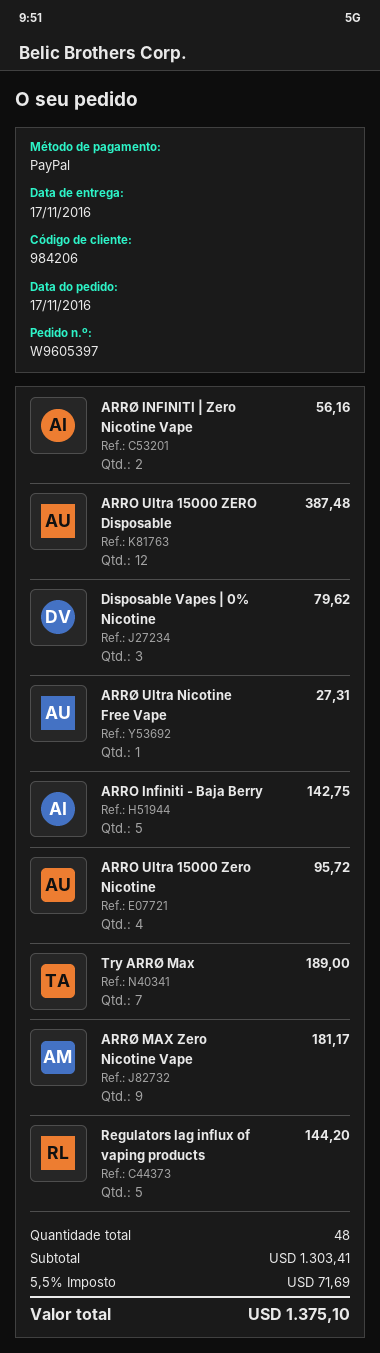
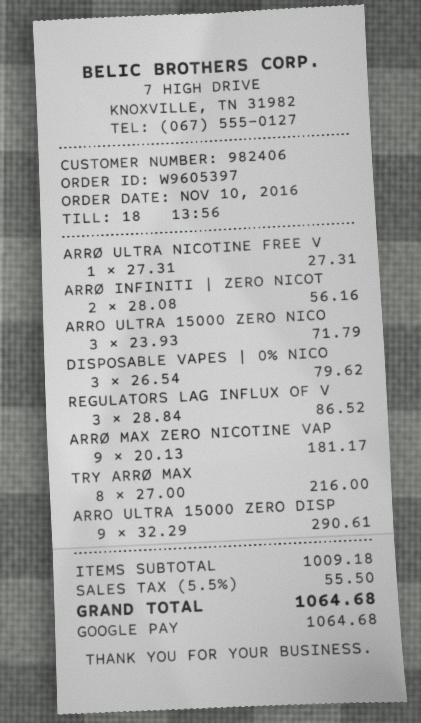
order date: 2016-11-17 -> 2016-11-10
customer number: 984206 -> 982406
payment method: PayPal -> Google Pay
ARRO Ultra 15000 ZERO Disposable: 12 for 387.48 -> 9 for 290.61
ARRO Infiniti - Baja Berry: 5 for 142.75 -> none
ARRO Ultra 15000 Zero Nicotine: 4 for 95.72 -> 3 for 71.79
Try ARRØ Max: 7 for 189.00 -> 8 for 216.00
Regulators lag influx of vaping products: 5 for 144.20 -> 3 for 86.52
subtotal: 1303.41 -> 1009.18
tax: 5.5% = 71.69 -> 5.5% = 55.50
total: 1375.10 -> 1064.68

